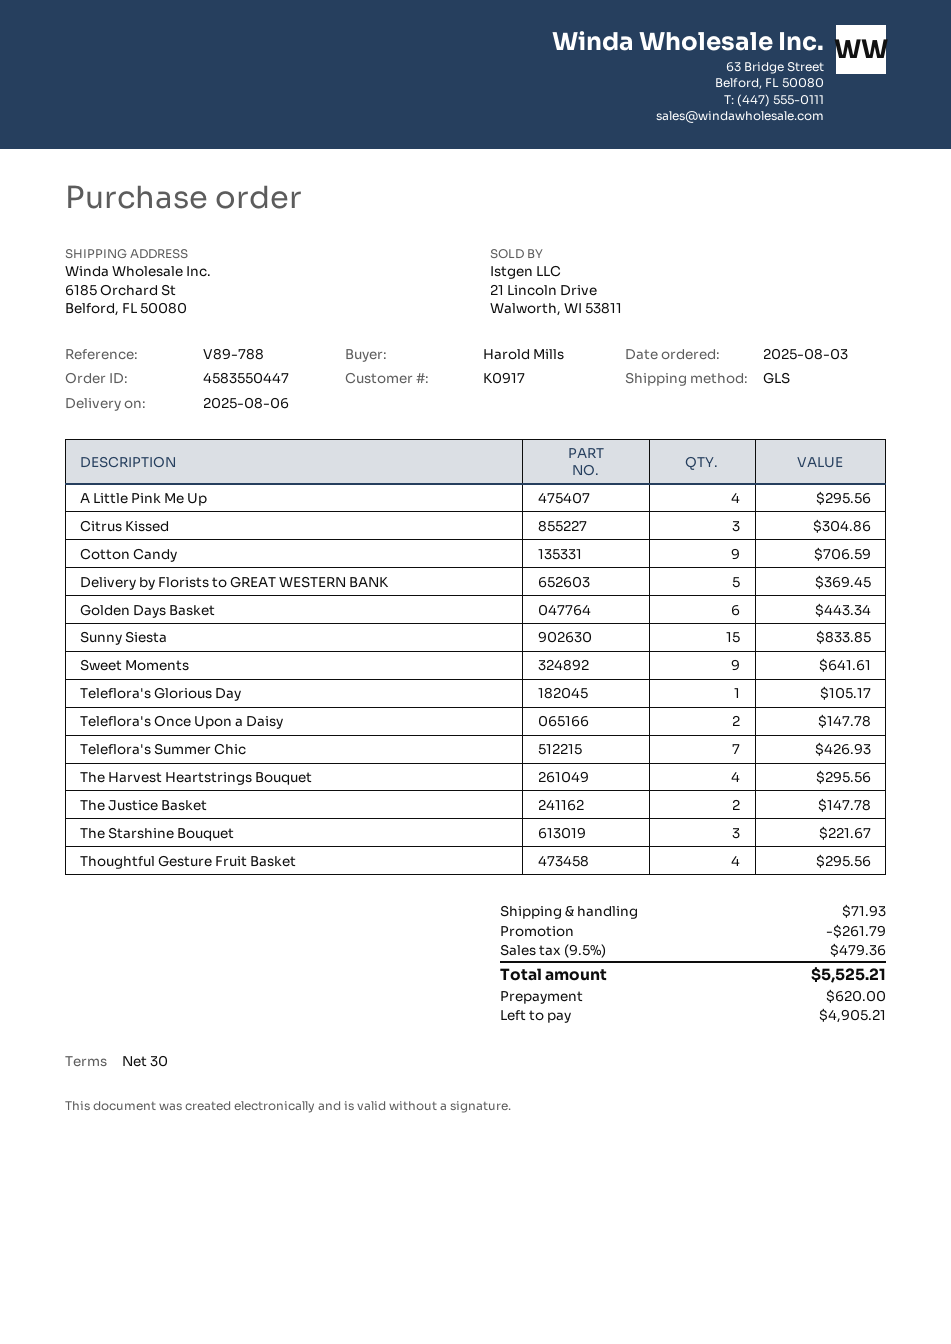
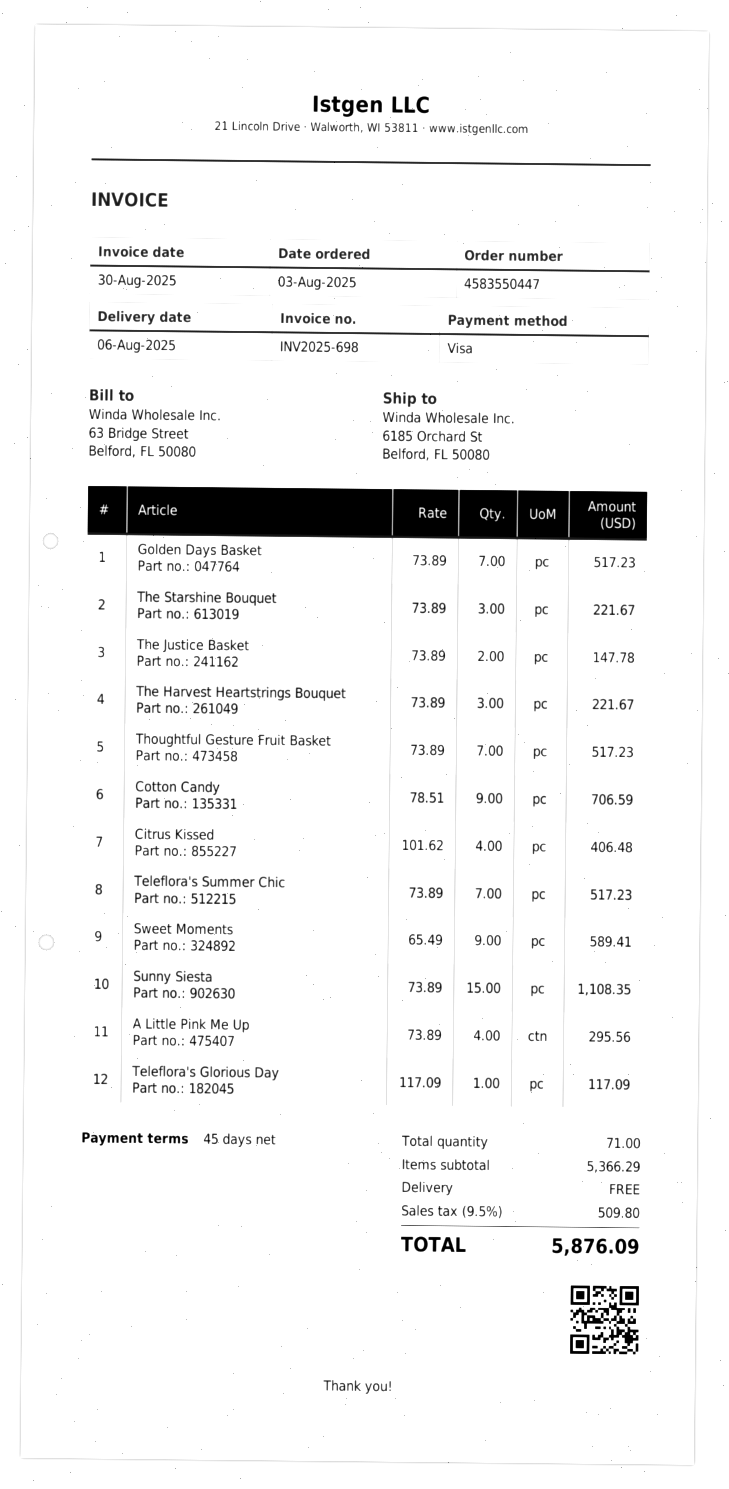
payment terms: 30 days -> 45 days
Citrus Kissed: 3 for 304.86 -> 4 for 406.48
Delivery by Florists to GREAT WESTERN BANK: 5 for 369.45 -> none
Golden Days Basket: 6 for 443.34 -> 7 for 517.23
Sunny Siesta: 15 for 833.85 -> 15 for 1108.35
Sweet Moments: 9 for 641.61 -> 9 for 589.41
Teleflora's Glorious Day: 1 for 105.17 -> 1 for 117.09
Teleflora's Once Upon a Daisy: 2 for 147.78 -> none
Teleflora's Summer Chic: 7 for 426.93 -> 7 for 517.23
The Harvest Heartstrings Bouquet: 4 for 295.56 -> 3 for 221.67
Thoughtful Gesture Fruit Basket: 4 for 295.56 -> 7 for 517.23
discount: 261.79 -> none
shipping: 71.93 -> 0.00
tax: 9.5% = 479.36 -> 9.5% = 509.80
total: 5525.21 -> 5876.09

